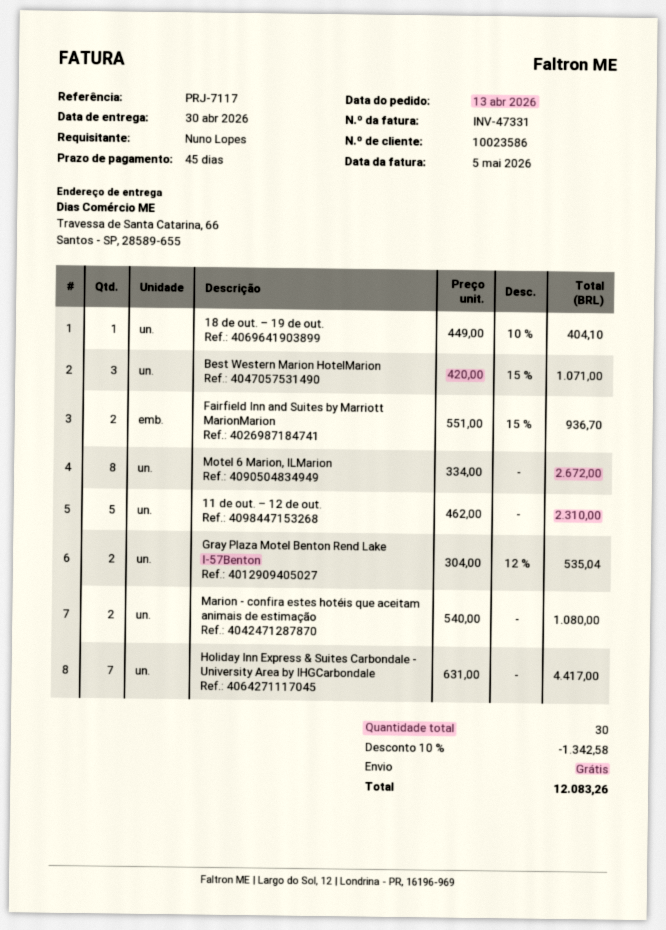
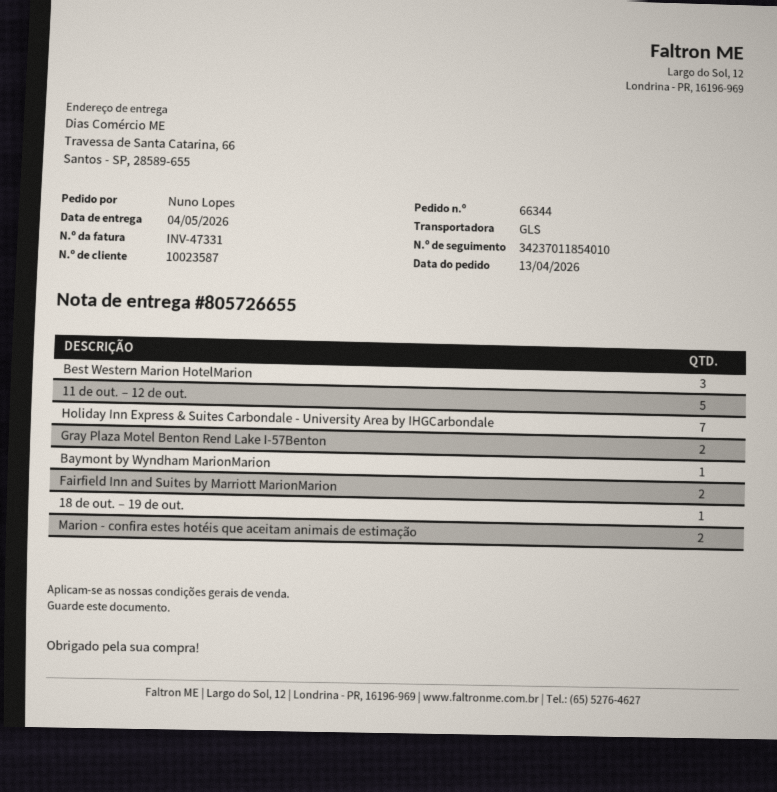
delivery date: 2026-04-30 -> 2026-05-04
customer number: 10023586 -> 10023587
Motel 6 Marion, ILMarion: 8 -> none
Baymont by Wyndham MarionMarion: none -> 1

